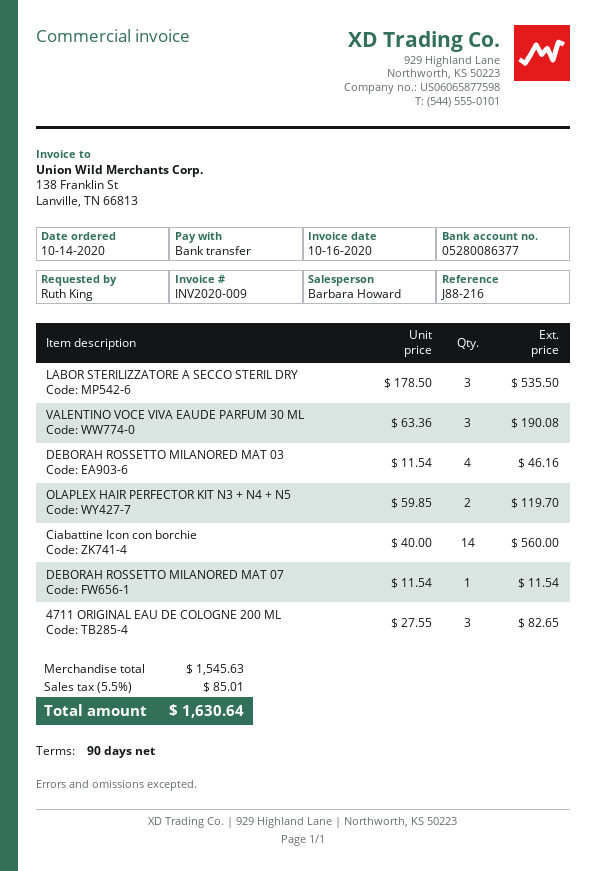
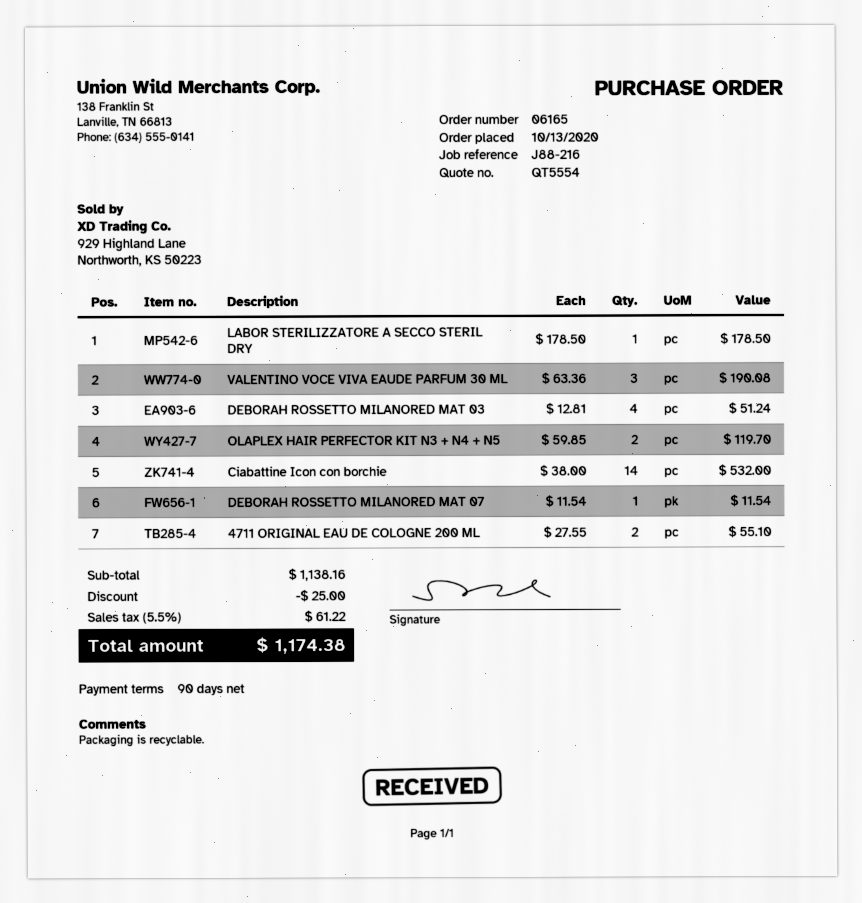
order date: 2020-10-14 -> 2020-10-13
LABOR STERILIZZATORE A SECCO STERIL DRY: 3 x 178.50 = 535.50 -> 1 x 178.50 = 178.50
DEBORAH ROSSETTO MILANORED MAT 03: 4 x 11.54 = 46.16 -> 4 x 12.81 = 51.24
Ciabattine Icon con borchie: 14 x 40.00 = 560.00 -> 14 x 38.00 = 532.00
4711 ORIGINAL EAU DE COLOGNE 200 ML: 3 x 27.55 = 82.65 -> 2 x 27.55 = 55.10
subtotal: 1545.63 -> 1138.16
discount: none -> 25.00
tax: 5.5% = 85.01 -> 5.5% = 61.22
total: 1630.64 -> 1174.38

